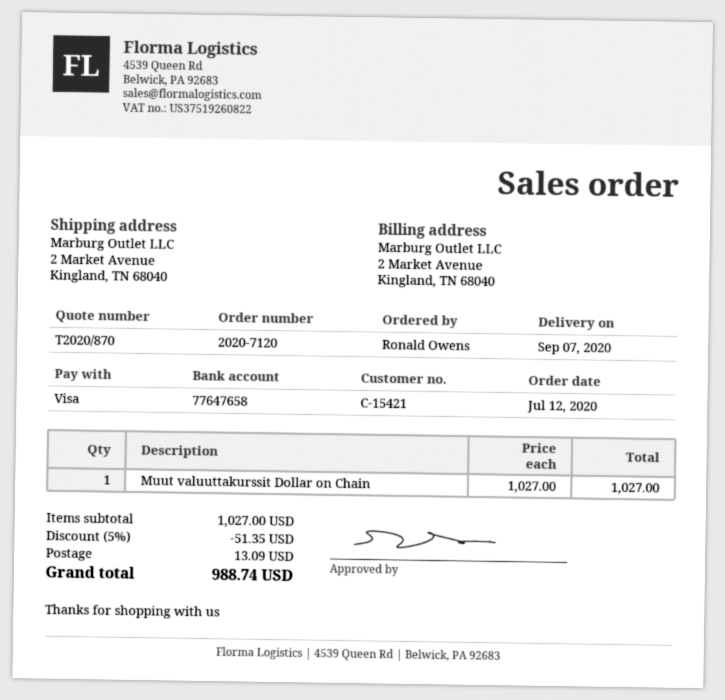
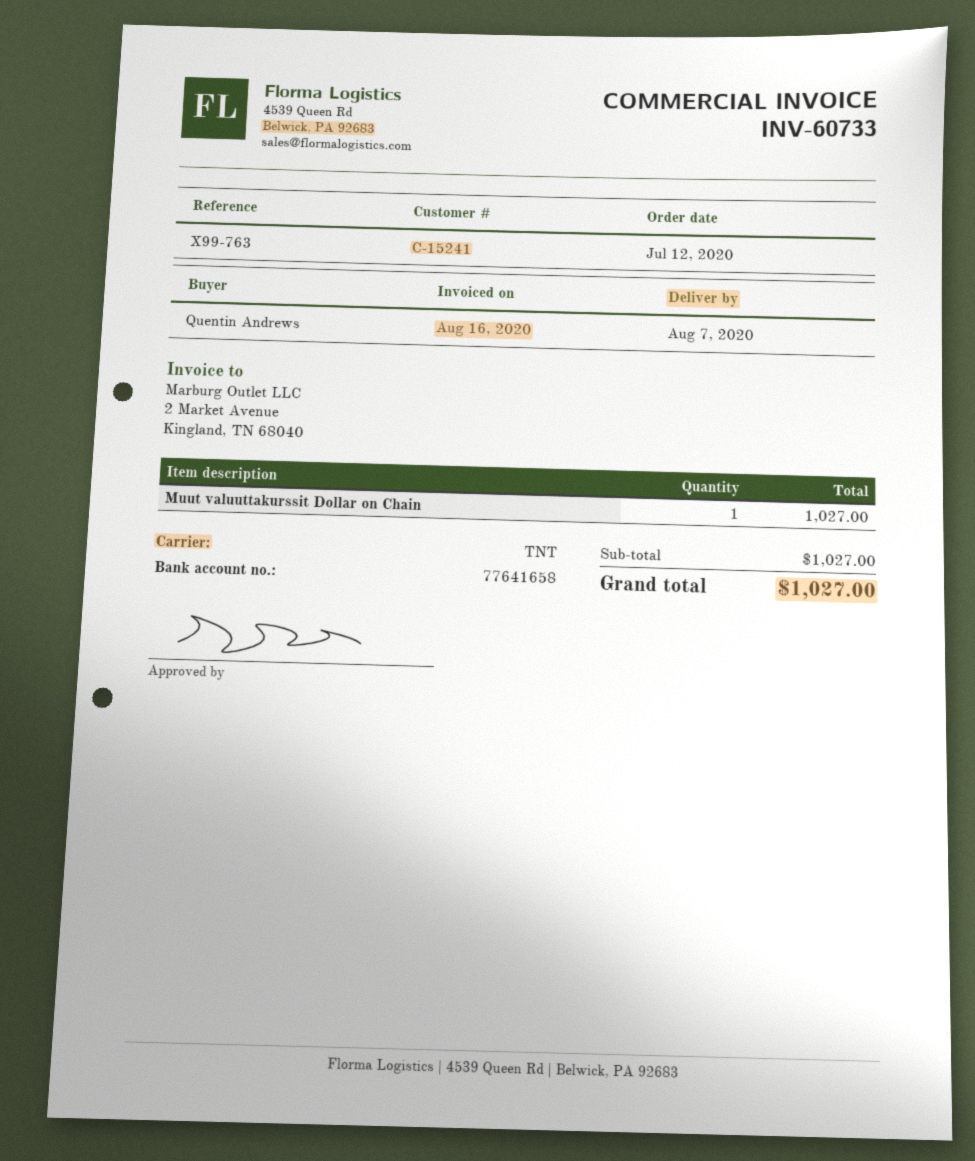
delivery date: 2020-09-07 -> 2020-08-07
customer number: C-15421 -> C-15241
ordered by: Ronald Owens -> Quentin Andrews
bank account: 77647658 -> 77641658
discount: 5% = 51.35 -> none
shipping: 13.09 -> none
total: 988.74 -> 1027.00

